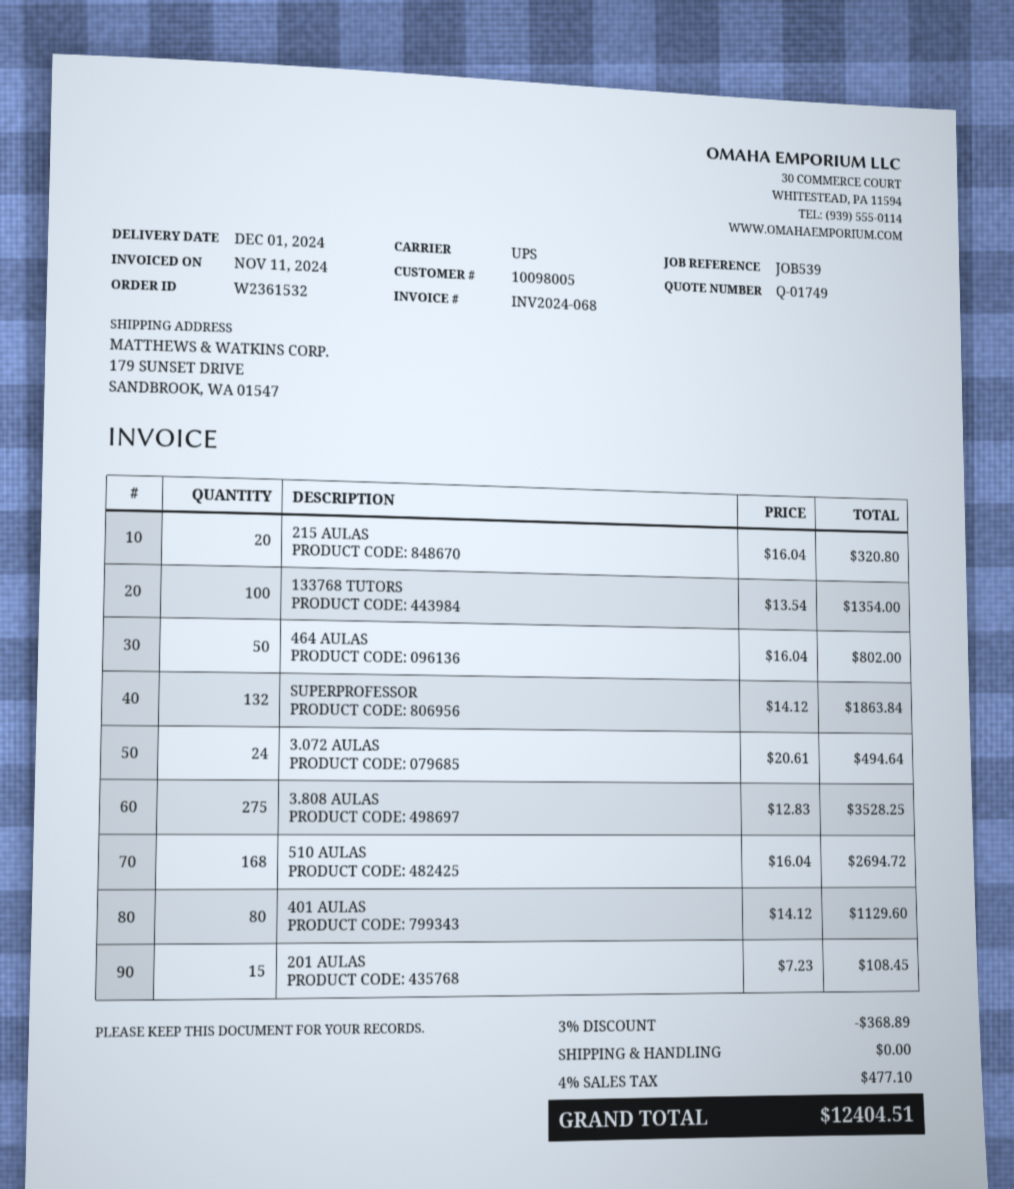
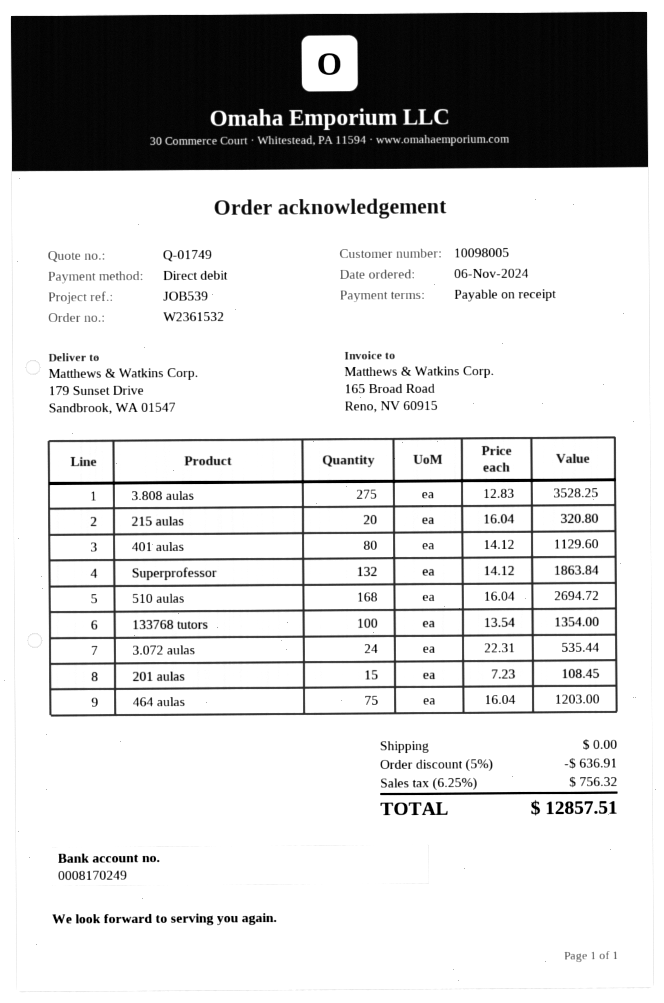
464 AULAS: 50 x 16.04 = 802.00 -> 75 x 16.04 = 1203.00
3.072 AULAS: 24 x 20.61 = 494.64 -> 24 x 22.31 = 535.44
discount: 3% = 368.89 -> 5% = 636.91
tax: 4% = 477.10 -> 6.25% = 756.32
total: 12404.51 -> 12857.51

